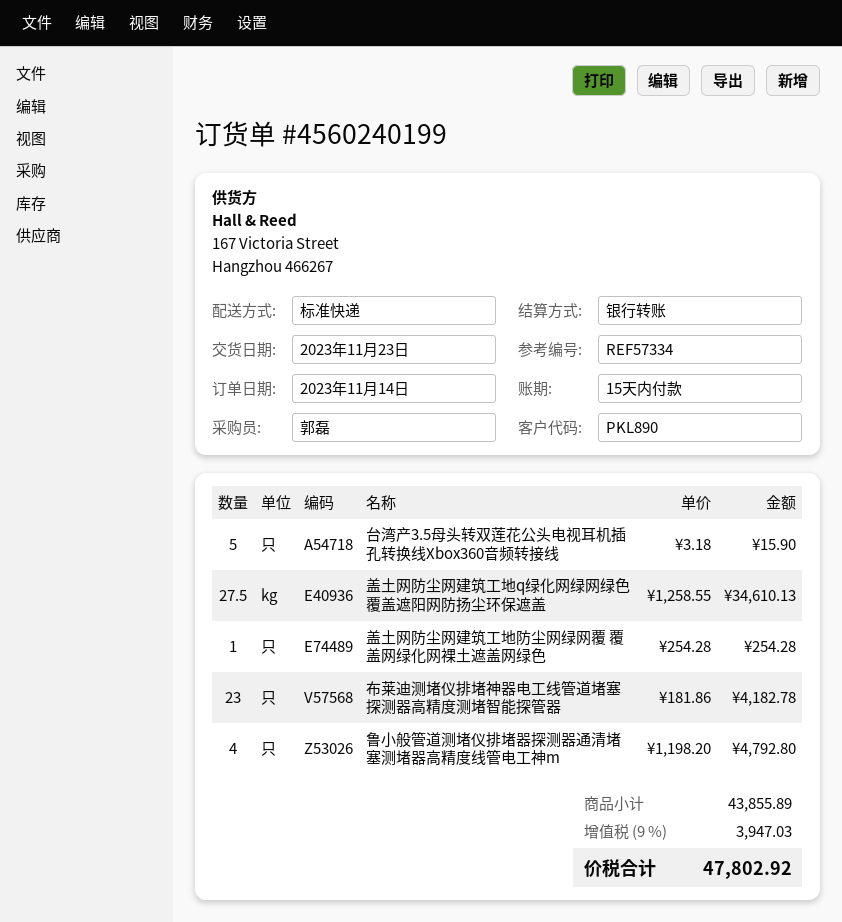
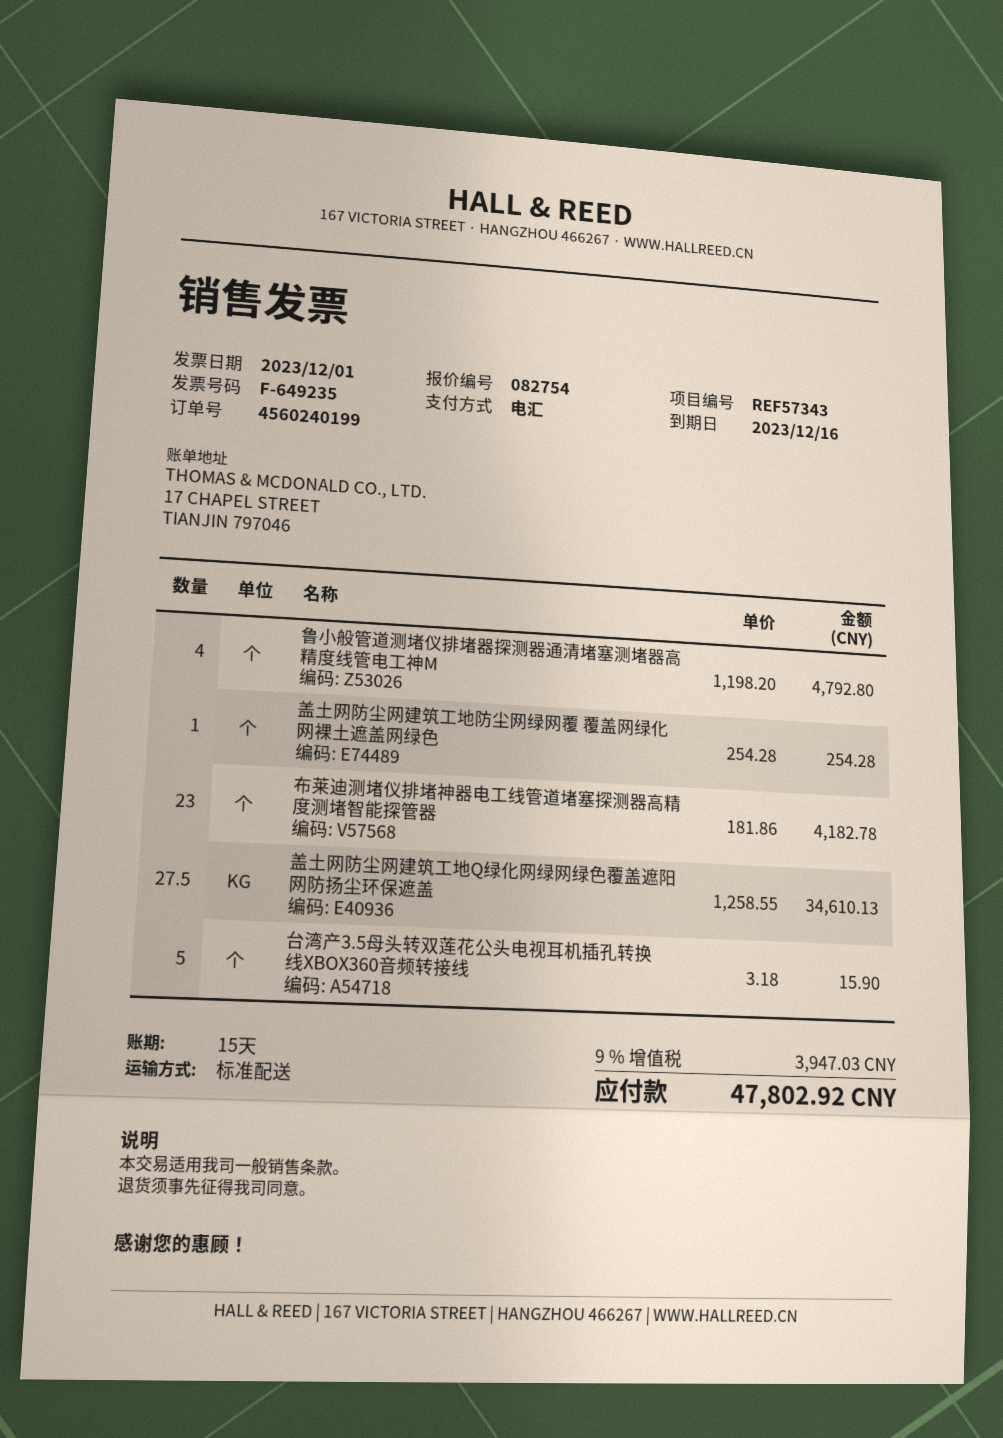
reference: REF57334 -> REF57343

